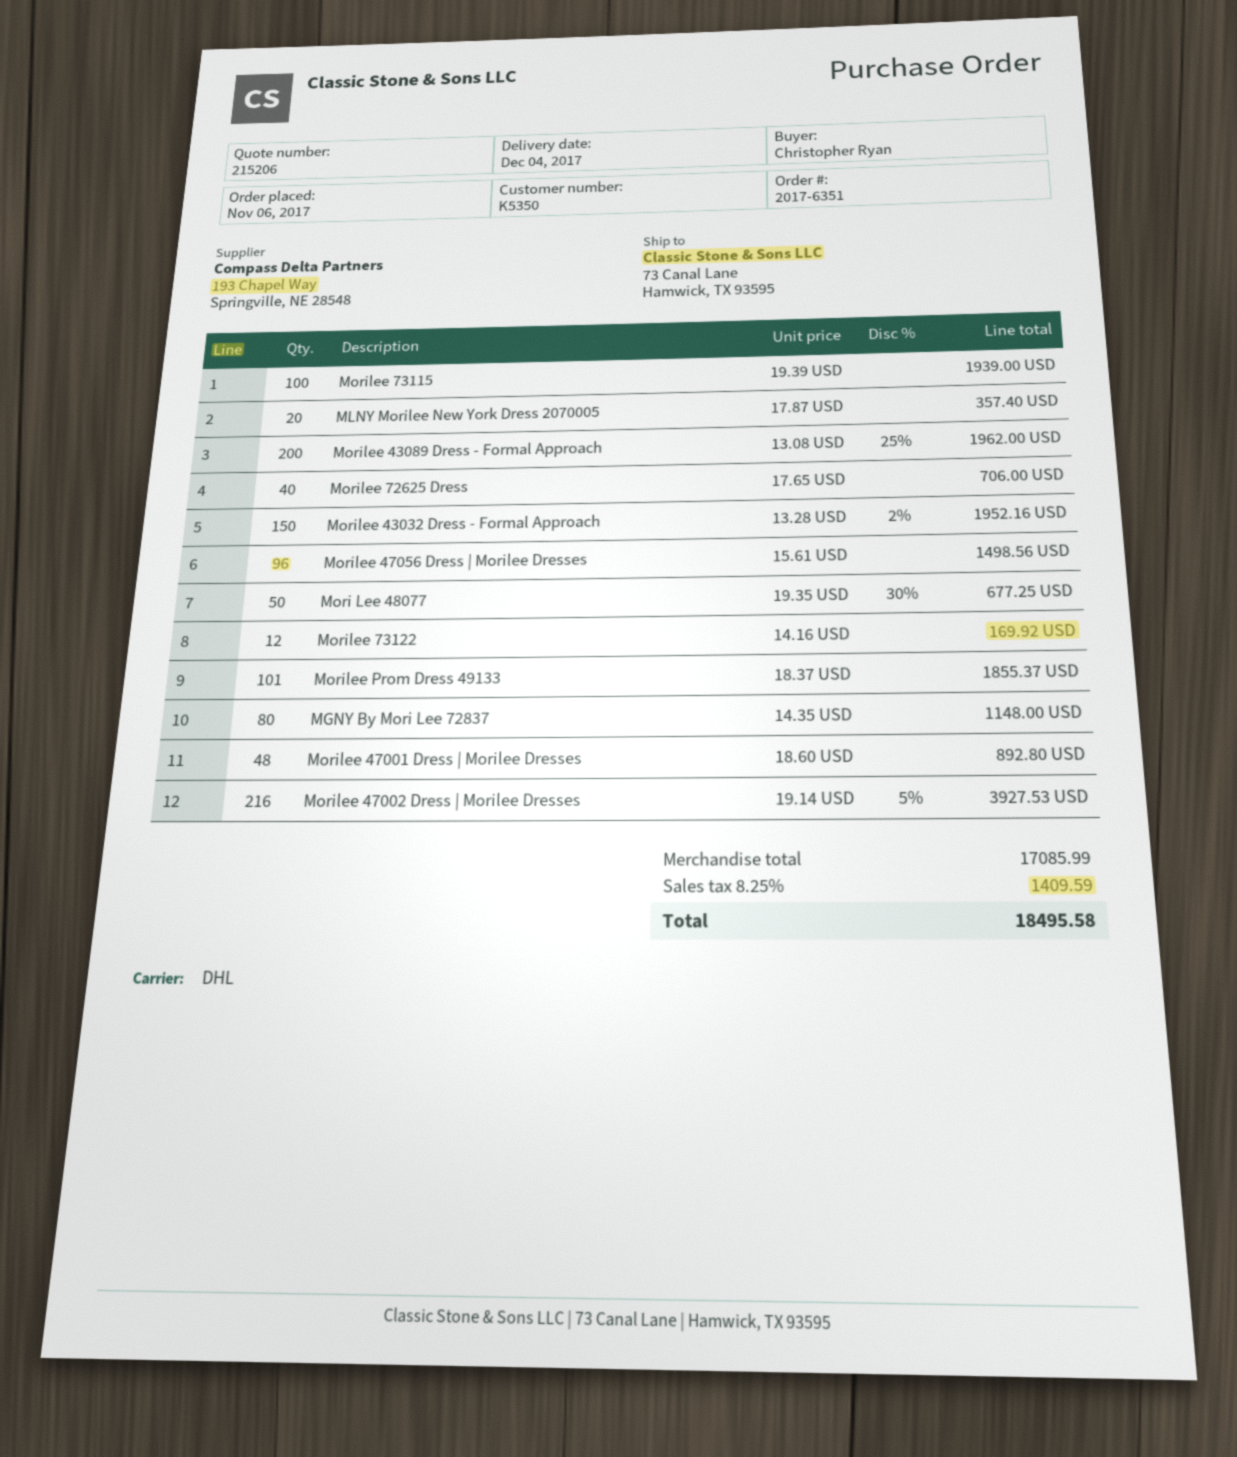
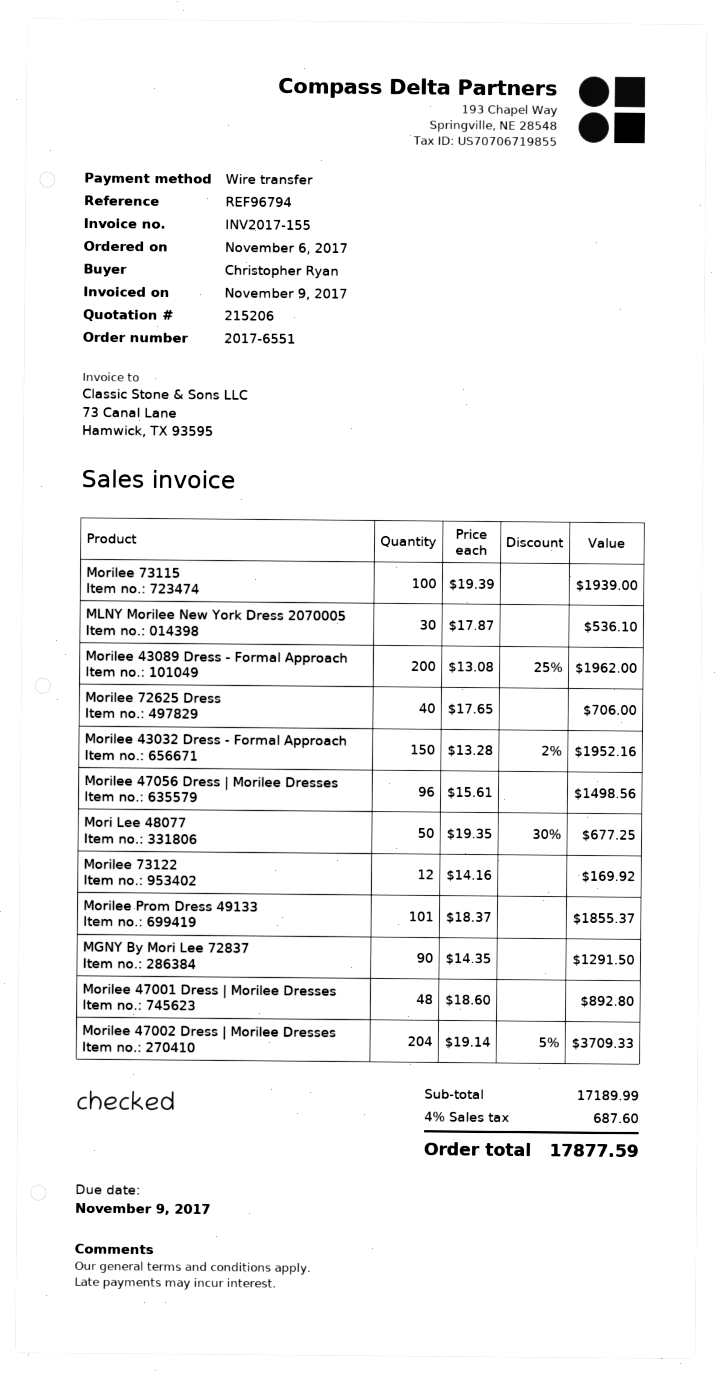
order number: 2017-6351 -> 2017-6551
MLNY Morilee New York Dress 2070005: 20 x 17.87 = 357.40 -> 30 x 17.87 = 536.10
MGNY By Mori Lee 72837: 80 x 14.35 = 1148.00 -> 90 x 14.35 = 1291.50
Morilee 47002 Dress | Morilee Dresses: 216 x 19.14 - 5% = 3927.53 -> 204 x 19.14 - 5% = 3709.33
subtotal: 17085.99 -> 17189.99
tax: 8.25% = 1409.59 -> 4% = 687.60
total: 18495.58 -> 17877.59

